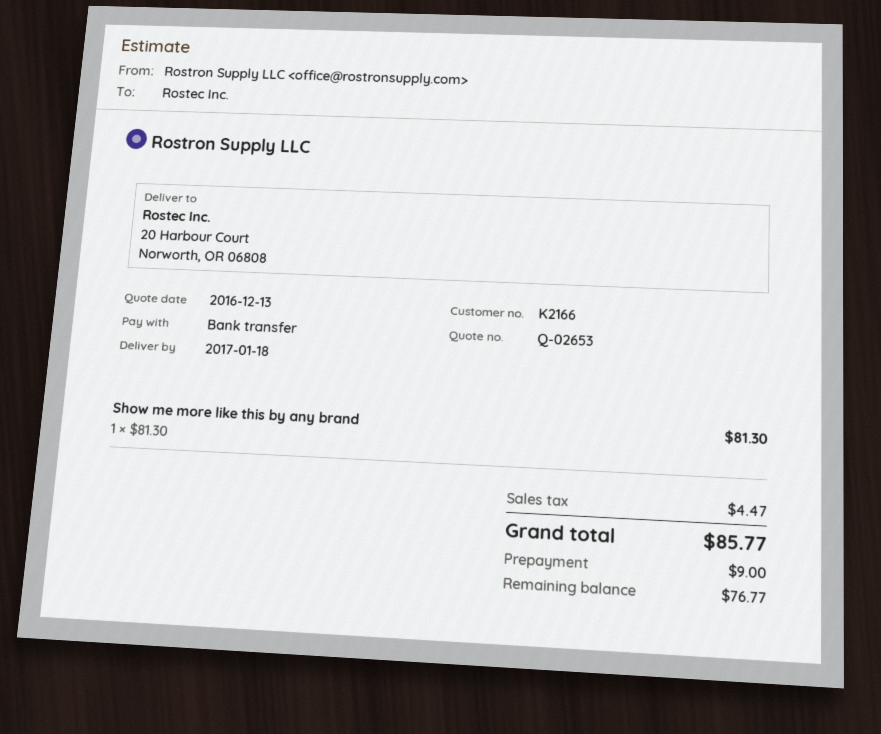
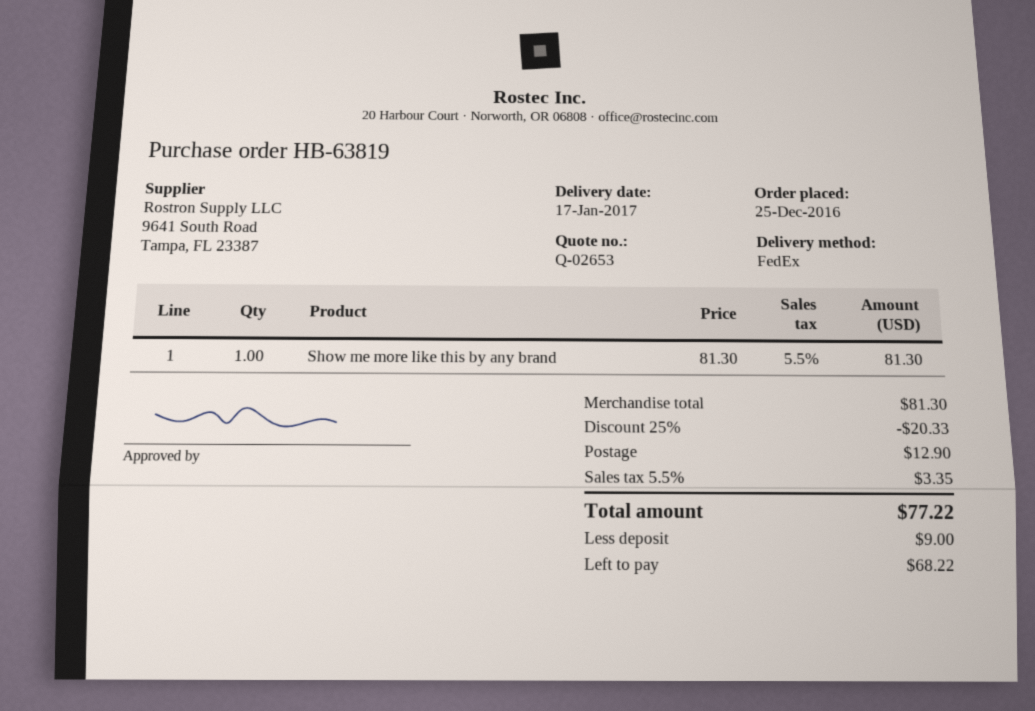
delivery date: 2017-01-18 -> 2017-01-17
discount: none -> 25% = 20.33
shipping: none -> 12.90
tax: 4.47 -> 3.35
total: 85.77 -> 77.22
balance: 76.77 -> 68.22

